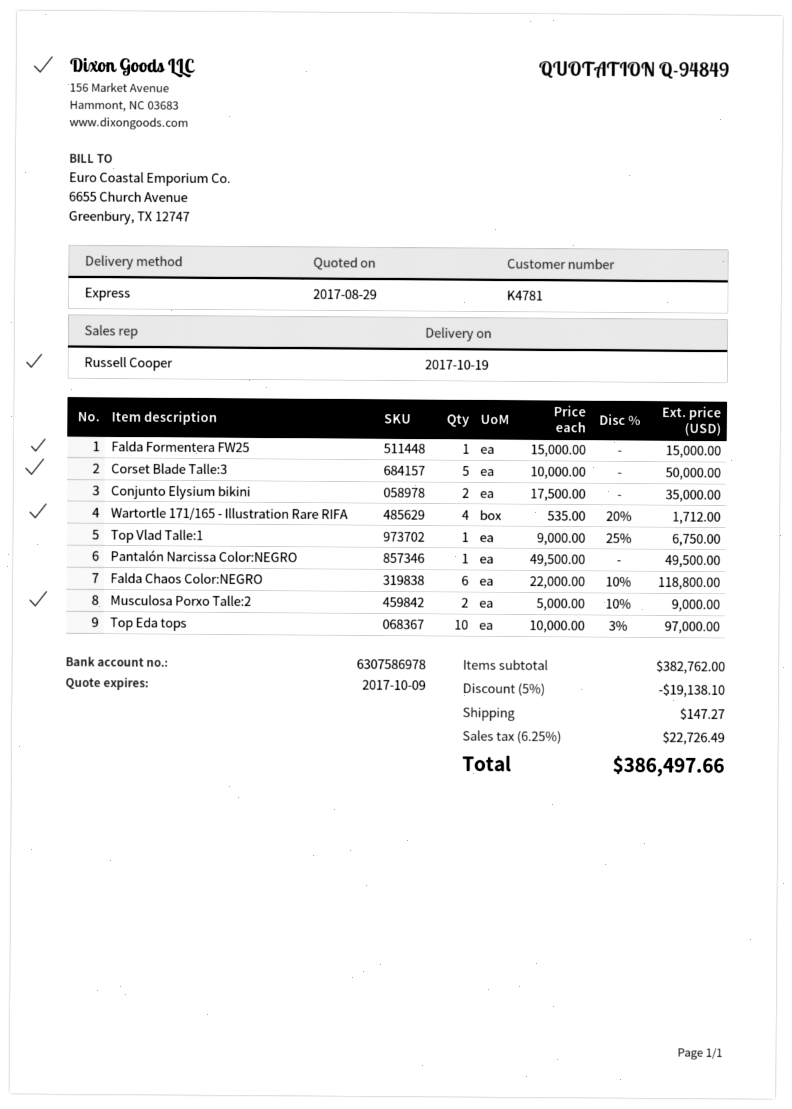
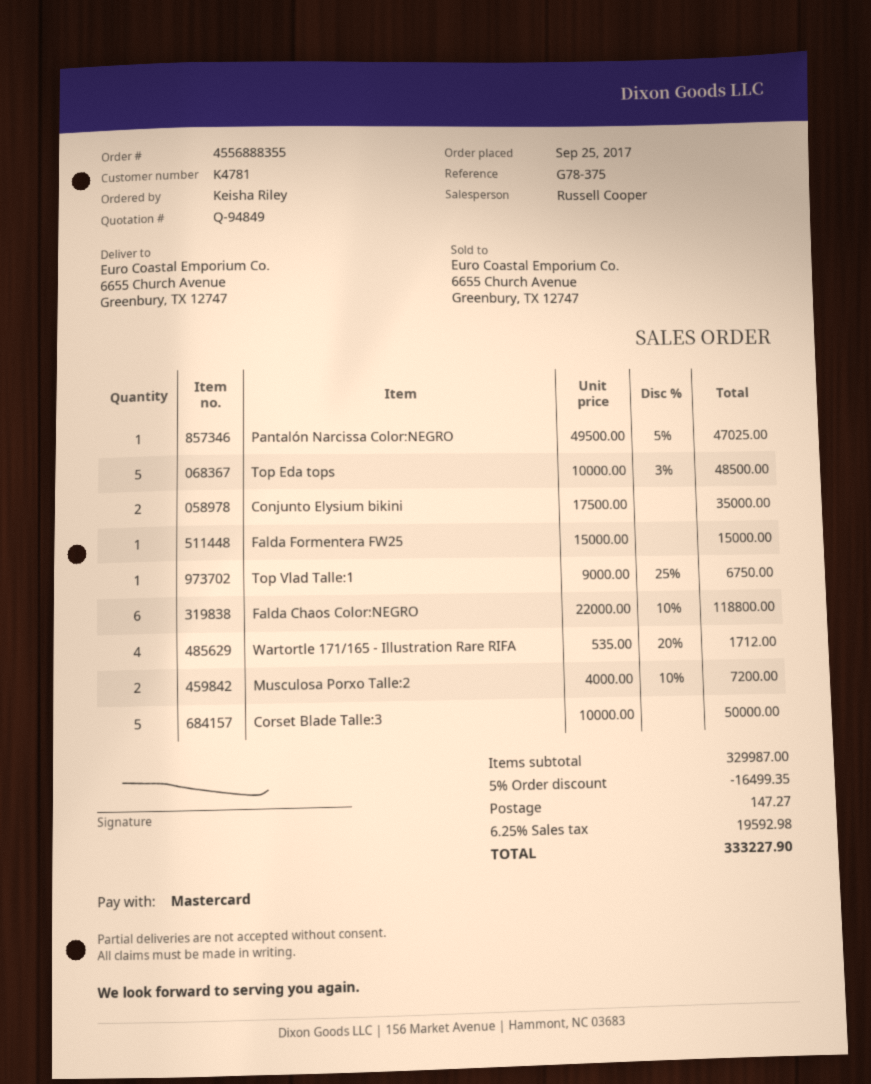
Pantalón Narcissa Color:NEGRO: 1 x 49500.00 = 49500.00 -> 1 x 49500.00 - 5% = 47025.00
Musculosa Porxo Talle:2: 2 x 5000.00 - 10% = 9000.00 -> 2 x 4000.00 - 10% = 7200.00
Top Eda tops: 10 x 10000.00 - 3% = 97000.00 -> 5 x 10000.00 - 3% = 48500.00
subtotal: 382762.00 -> 329987.00
discount: 5% = 19138.10 -> 5% = 16499.35
tax: 6.25% = 22726.49 -> 6.25% = 19592.98
total: 386497.66 -> 333227.90

